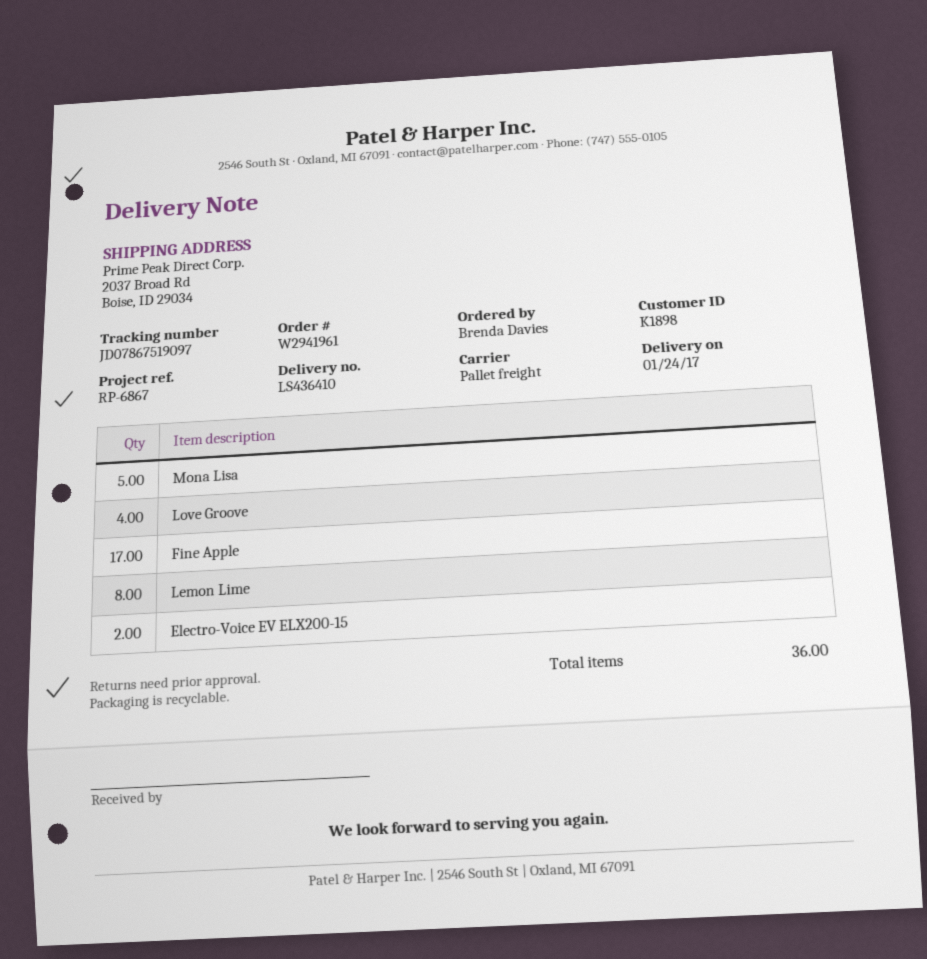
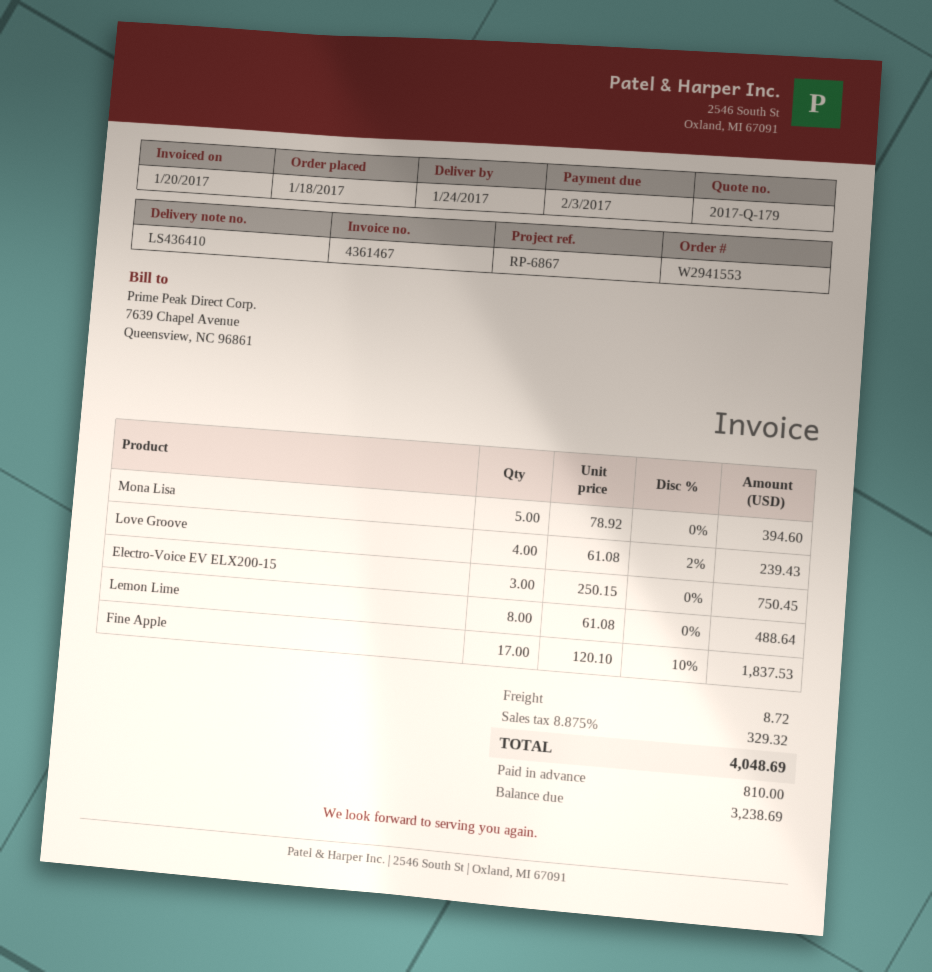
order number: W2941961 -> W2941553
Electro-Voice EV ELX200-15: 2 -> 3

